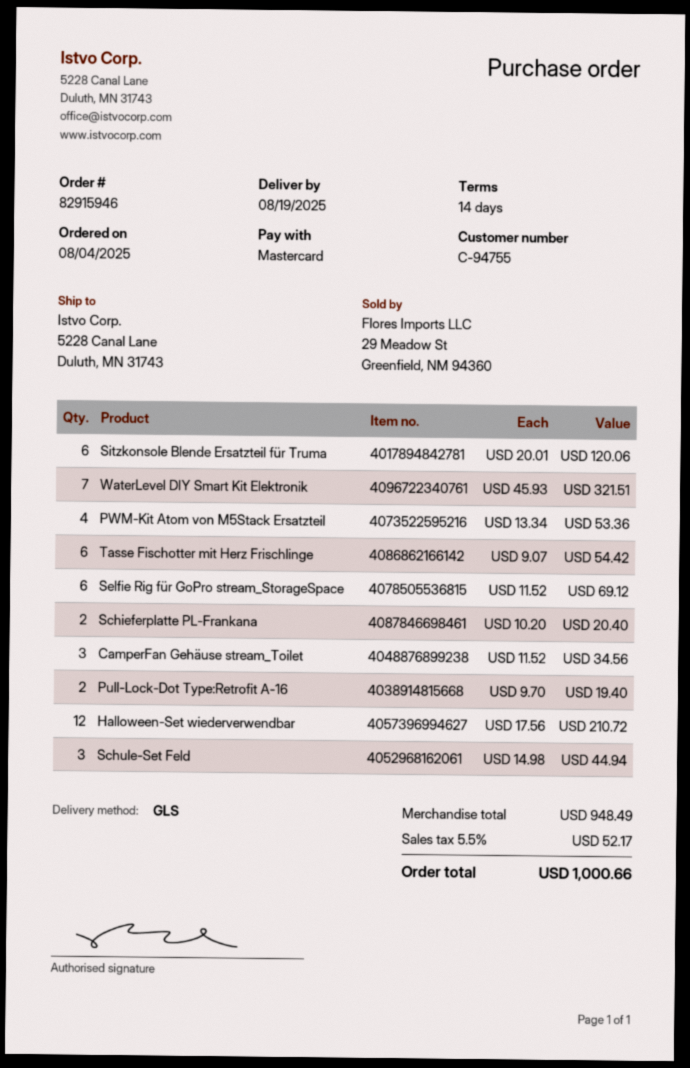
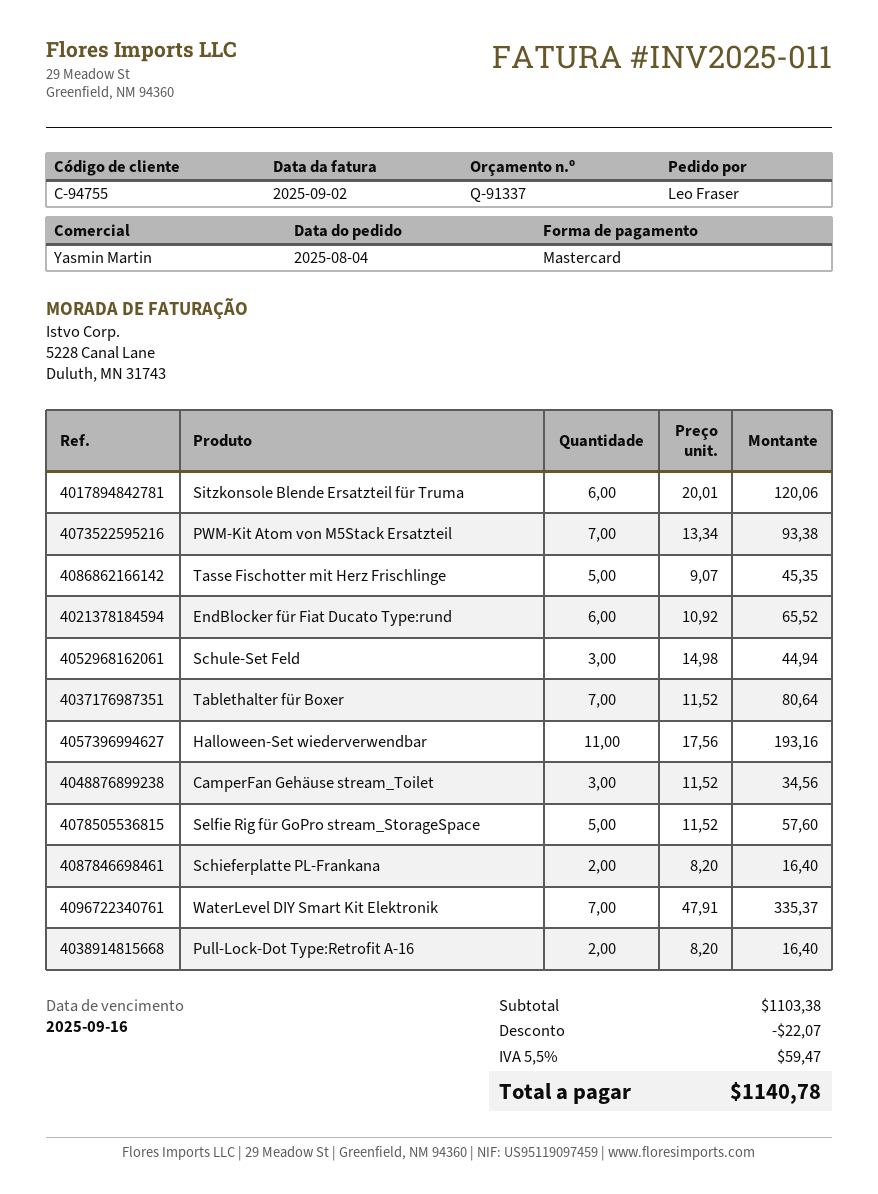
WaterLevel DIY Smart Kit Elektronik: 7 x 45.93 = 321.51 -> 7 x 47.91 = 335.37
PWM-Kit Atom von M5Stack Ersatzteil: 4 x 13.34 = 53.36 -> 7 x 13.34 = 93.38
Tasse Fischotter mit Herz Frischlinge: 6 x 9.07 = 54.42 -> 5 x 9.07 = 45.35
Selfie Rig für GoPro stream_StorageSpace: 6 x 11.52 = 69.12 -> 5 x 11.52 = 57.60
Schieferplatte PL-Frankana: 2 x 10.20 = 20.40 -> 2 x 8.20 = 16.40
Pull-Lock-Dot Type:Retrofit A-16: 2 x 9.70 = 19.40 -> 2 x 8.20 = 16.40
Halloween-Set wiederverwendbar: 12 x 17.56 = 210.72 -> 11 x 17.56 = 193.16
EndBlocker für Fiat Ducato Type:rund: none -> 6 x 10.92 = 65.52
Tablethalter für Boxer: none -> 7 x 11.52 = 80.64
subtotal: 948.49 -> 1103.38
discount: none -> 22.07
tax: 5.5% = 52.17 -> 5.5% = 59.47
total: 1000.66 -> 1140.78

